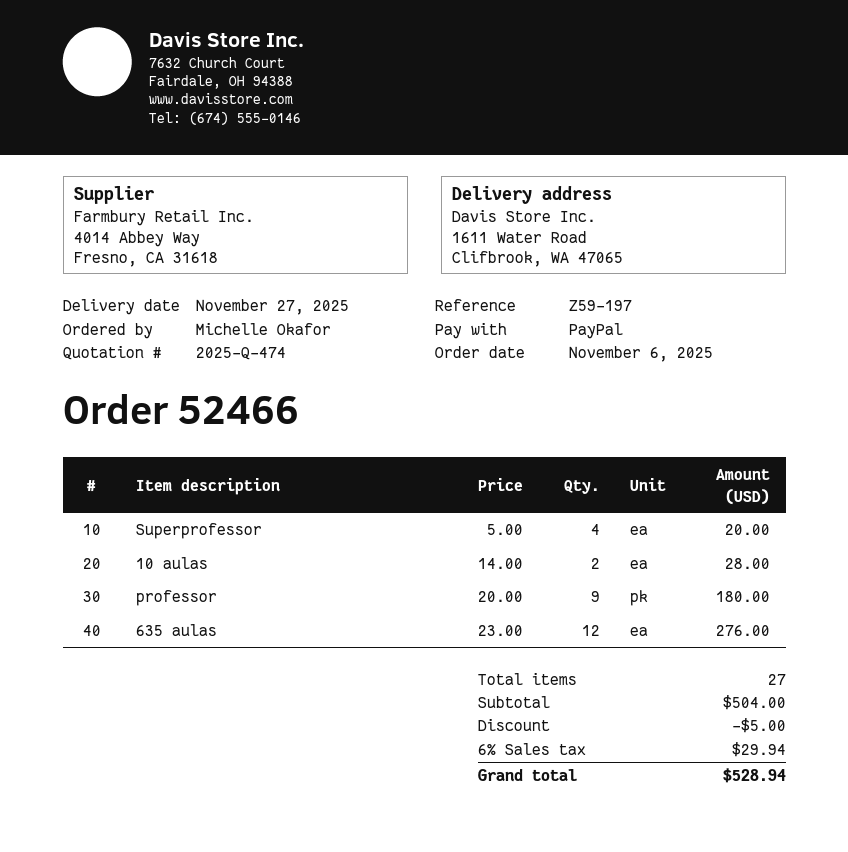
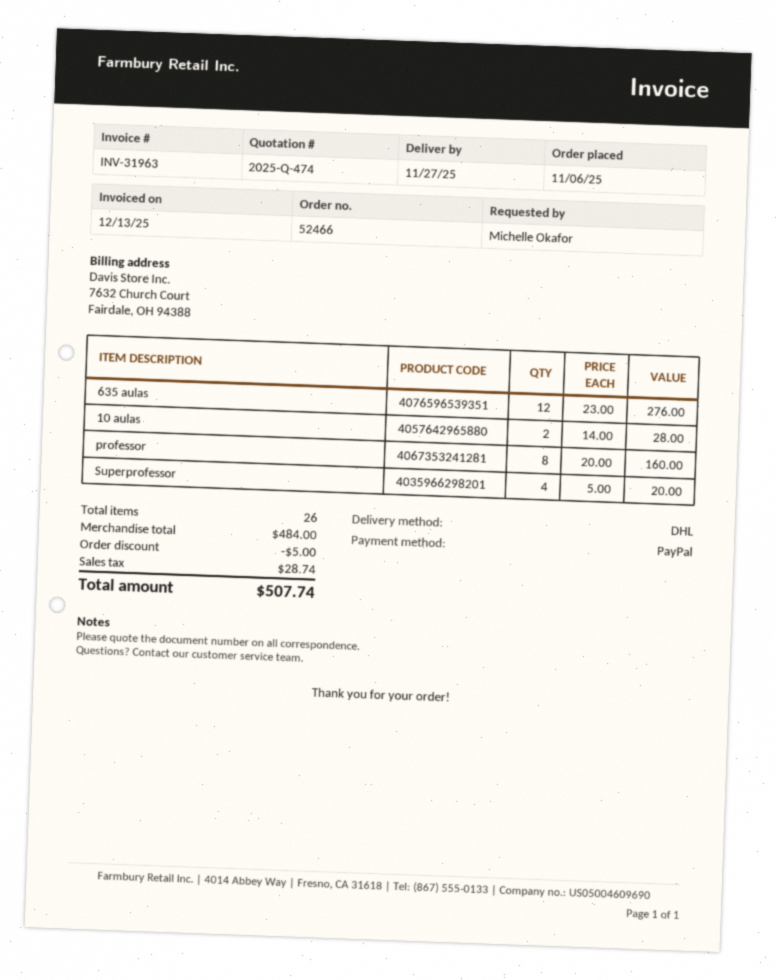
professor: 9 x 20.00 = 180.00 -> 8 x 20.00 = 160.00
total quantity: 27 -> 26
subtotal: 504.00 -> 484.00
tax: 29.94 -> 28.74
total: 528.94 -> 507.74

